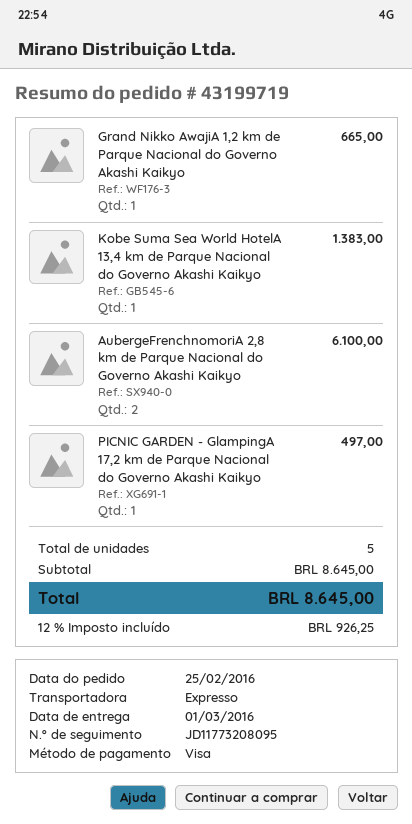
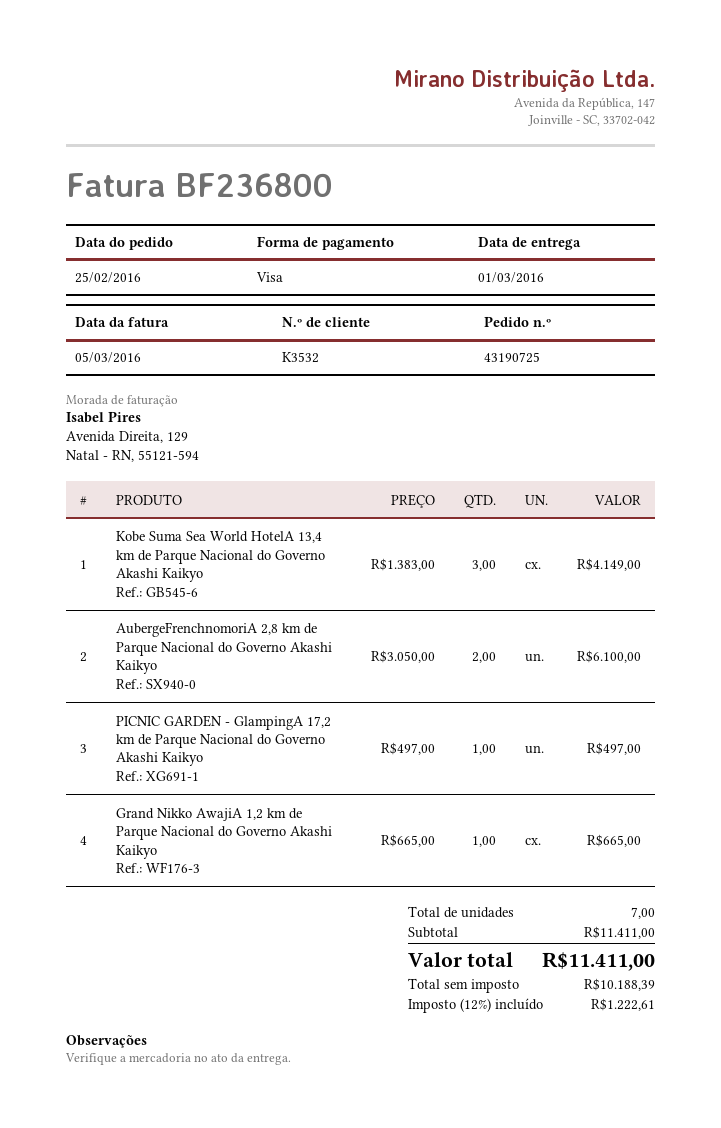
order number: 43199719 -> 43190725
Kobe Suma Sea World HotelA 13,4 km de Parque Nacional do Governo Akashi Kaikyo: 1 for 1383.00 -> 3 for 4149.00
total quantity: 5 -> 7
subtotal: 8645.00 -> 11411.00
tax: 12% = 926.25 -> 12% = 1222.61
total: 8645.00 -> 11411.00

